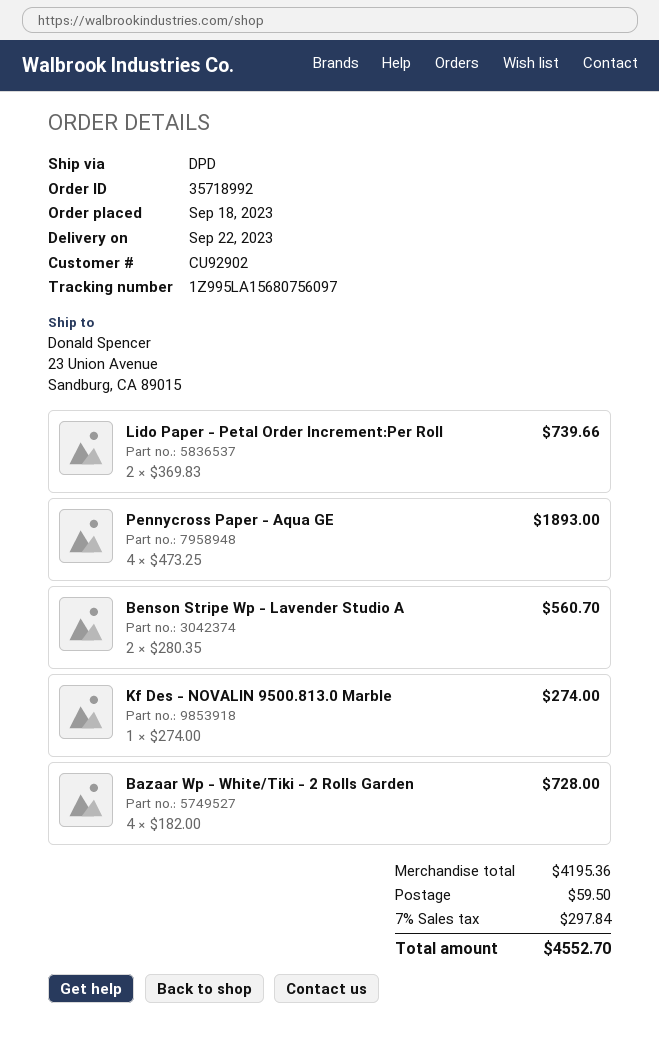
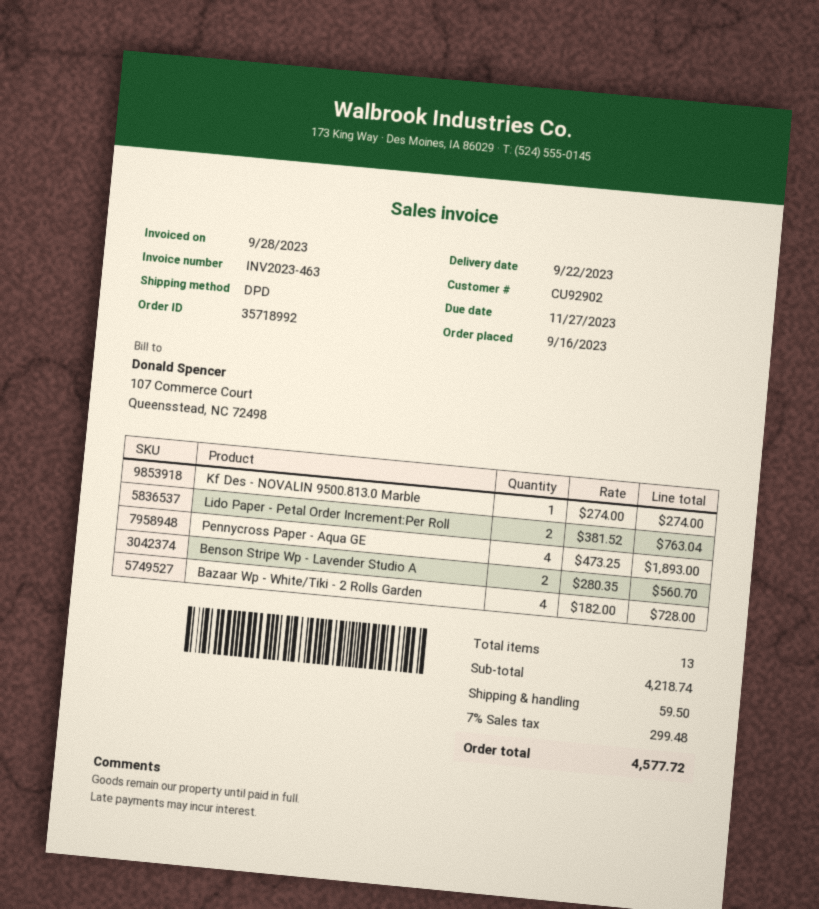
order date: 2023-09-18 -> 2023-09-16
Lido Paper - Petal Order Increment:Per Roll: 2 x 369.83 = 739.66 -> 2 x 381.52 = 763.04
subtotal: 4195.36 -> 4218.74
tax: 7% = 297.84 -> 7% = 299.48
total: 4552.70 -> 4577.72

